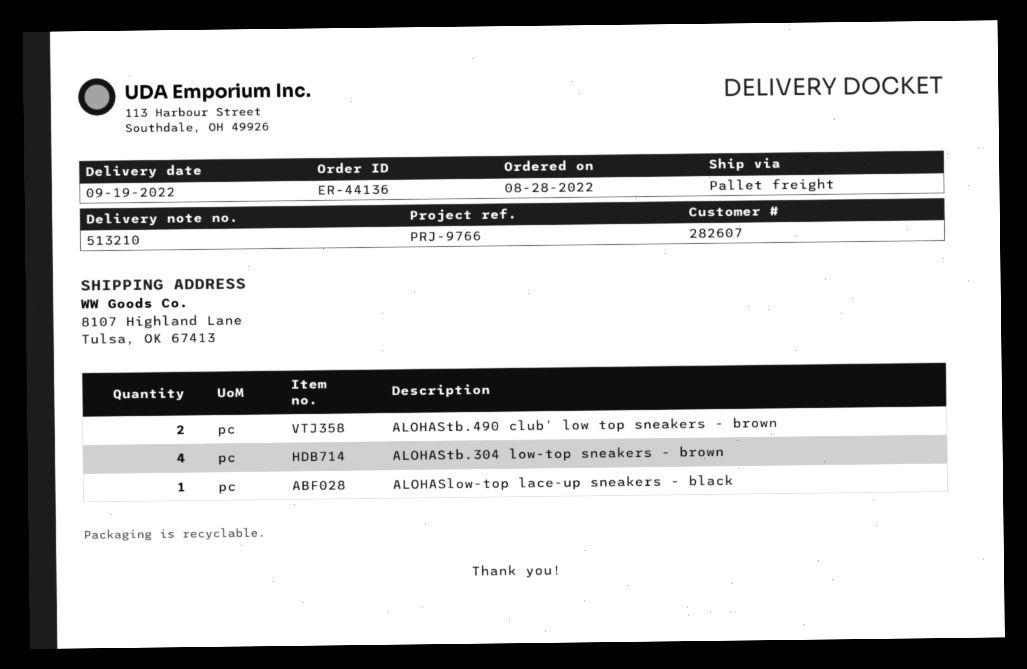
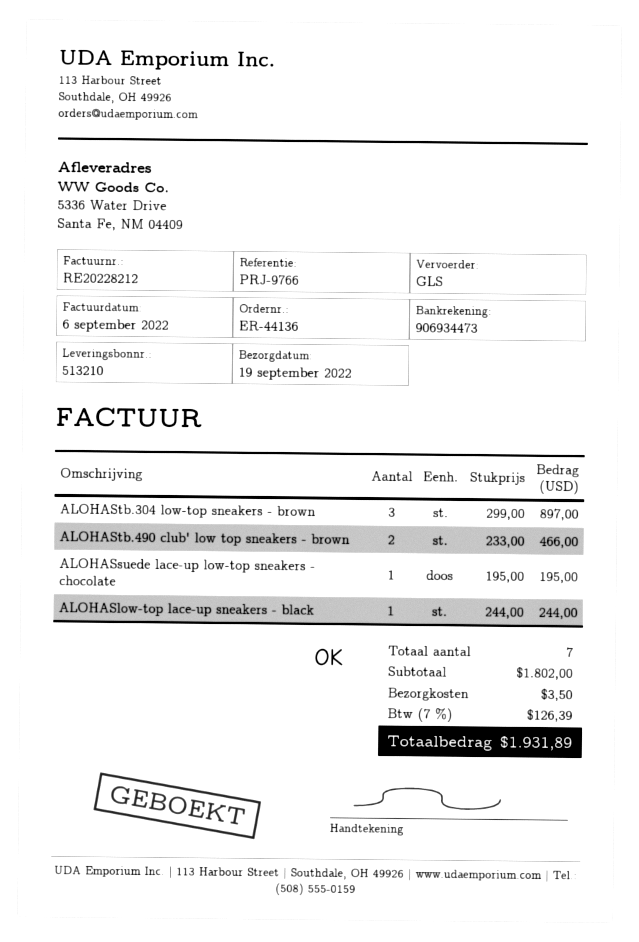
shipping method: pallet freight -> GLS
ship to: 8107 Highland Lane, Tulsa, OK 67413 -> 5336 Water Drive, Santa Fe, NM 04409
ALOHAStb.304 low-top sneakers - brown: 4 -> 3
ALOHASsuede lace-up low-top sneakers - chocolate: none -> 1

